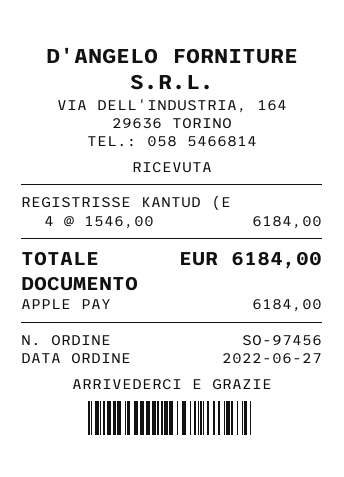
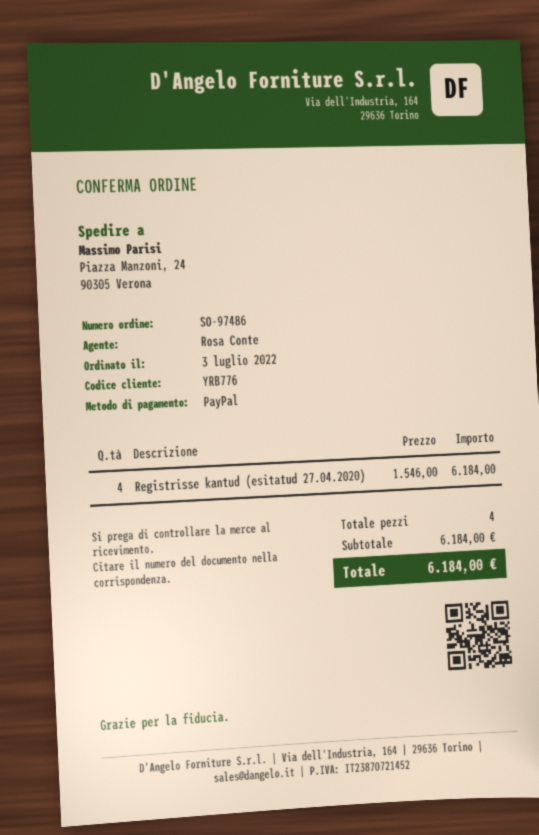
order number: SO-97456 -> SO-97486
order date: 2022-06-27 -> 2022-07-03
payment method: Apple Pay -> PayPal

